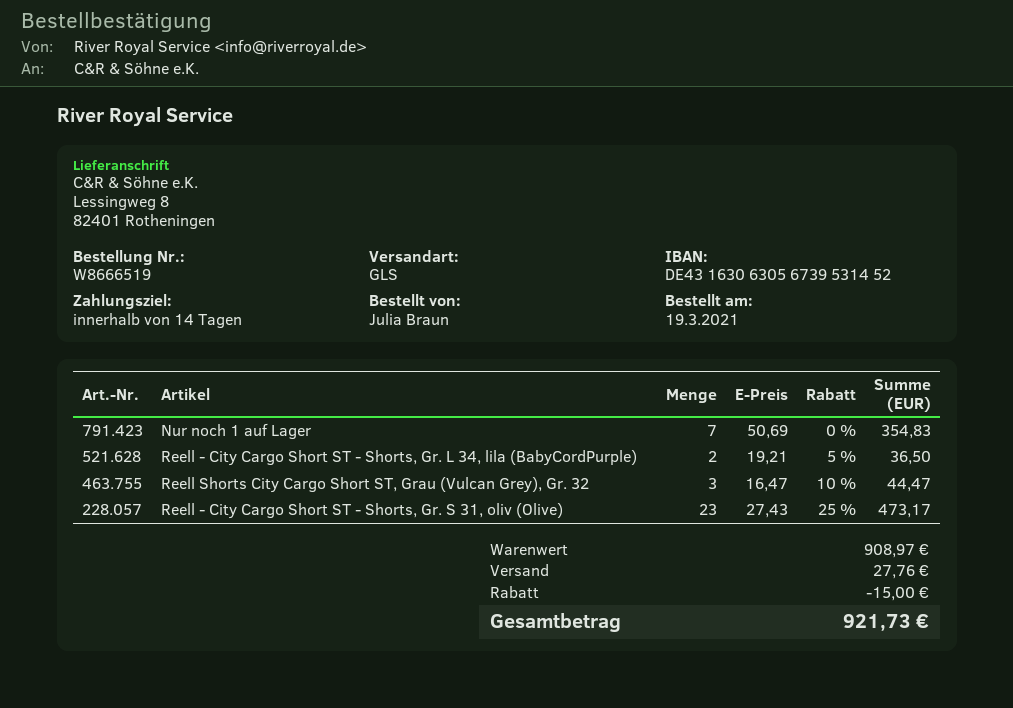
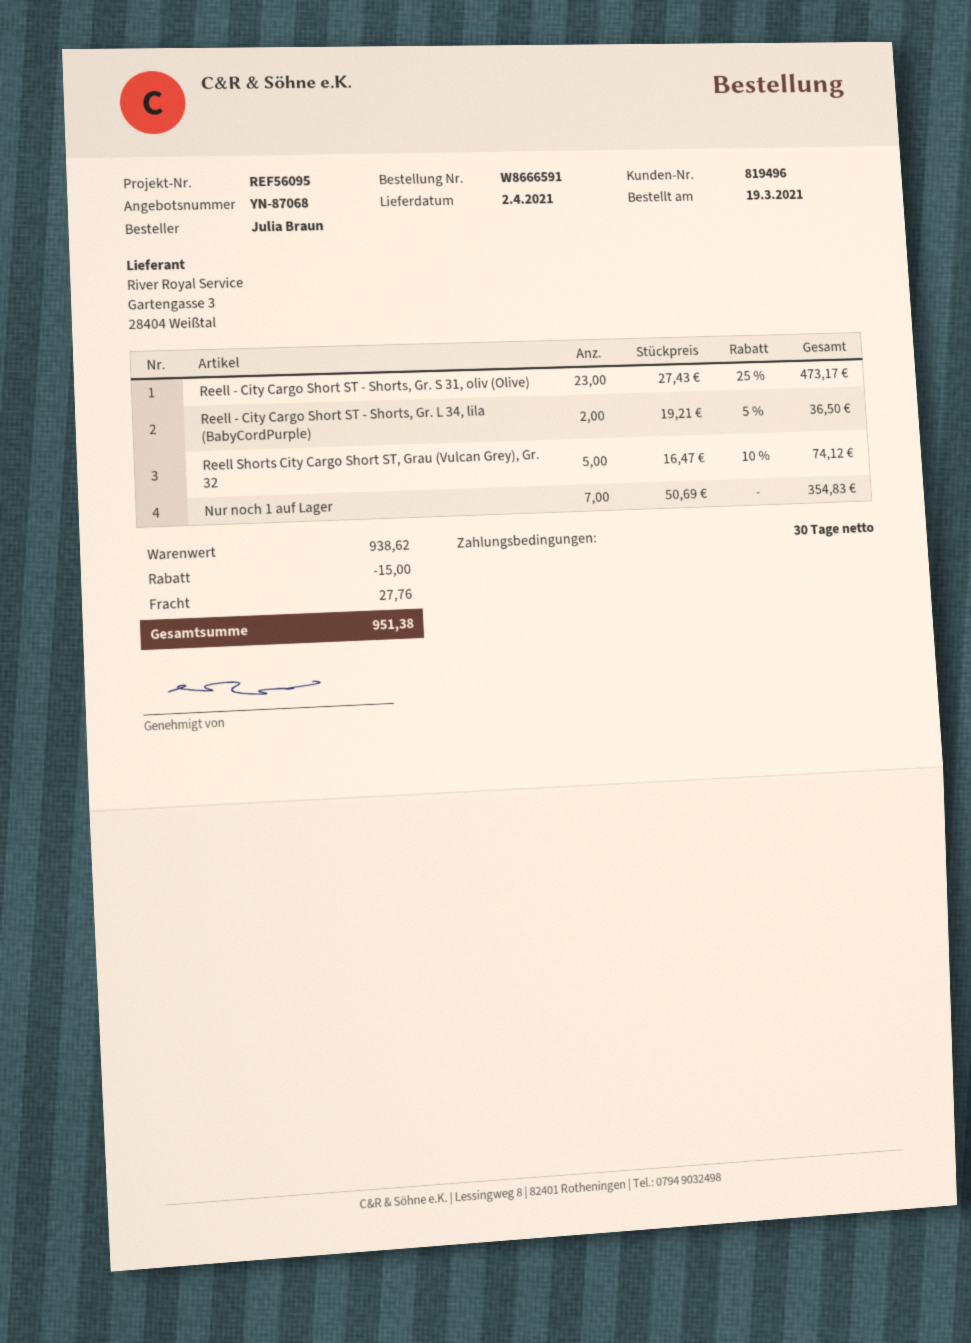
order number: W8666519 -> W8666591
payment terms: 14 days -> 30 days
Reell Shorts City Cargo Short ST, Grau (Vulcan Grey), Gr. 32: 3 x 16.47 - 10% = 44.47 -> 5 x 16.47 - 10% = 74.12
subtotal: 908.97 -> 938.62
total: 921.73 -> 951.38

